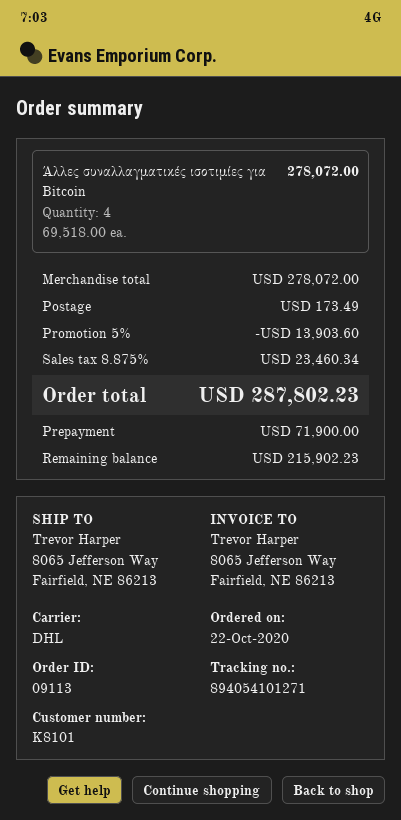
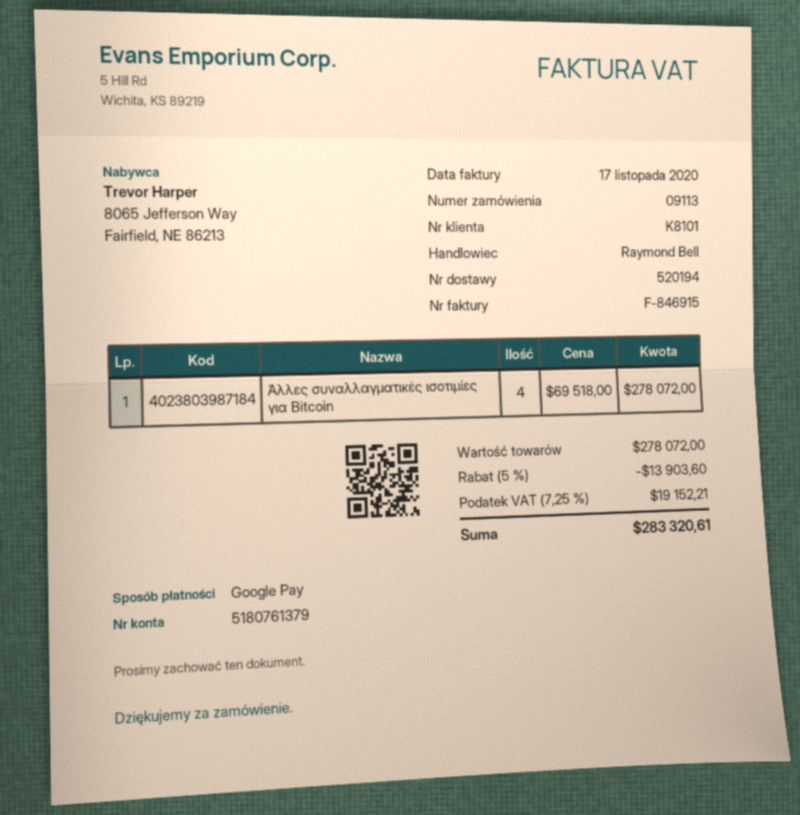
shipping: 173.49 -> none
tax: 8.875% = 23460.34 -> 7.25% = 19152.21
total: 287802.23 -> 283320.61

